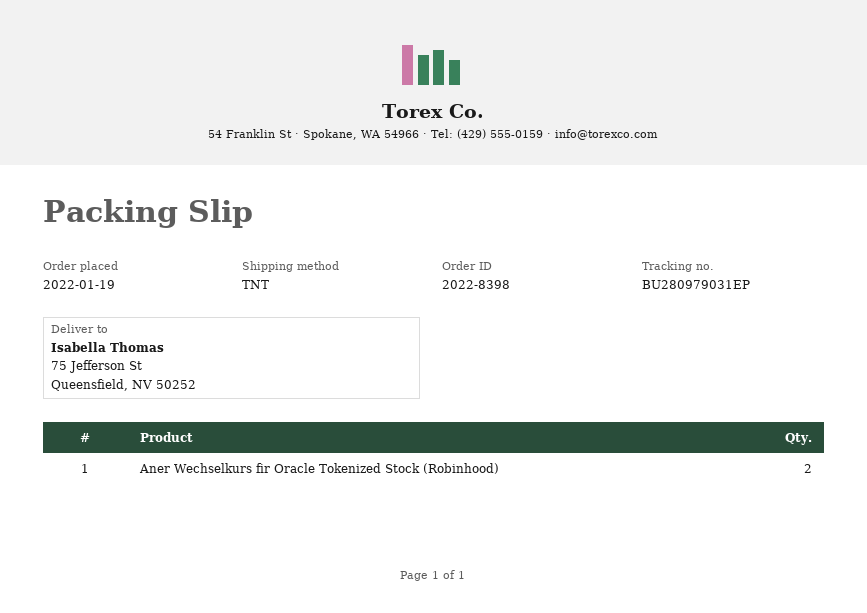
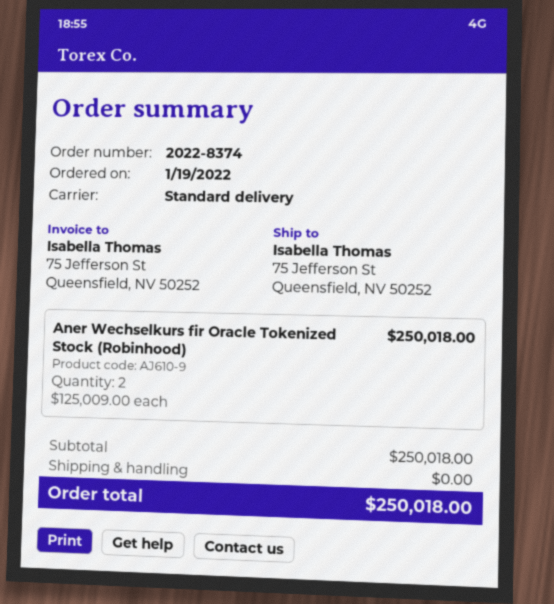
order number: 2022-8398 -> 2022-8374
shipping method: TNT -> standard

